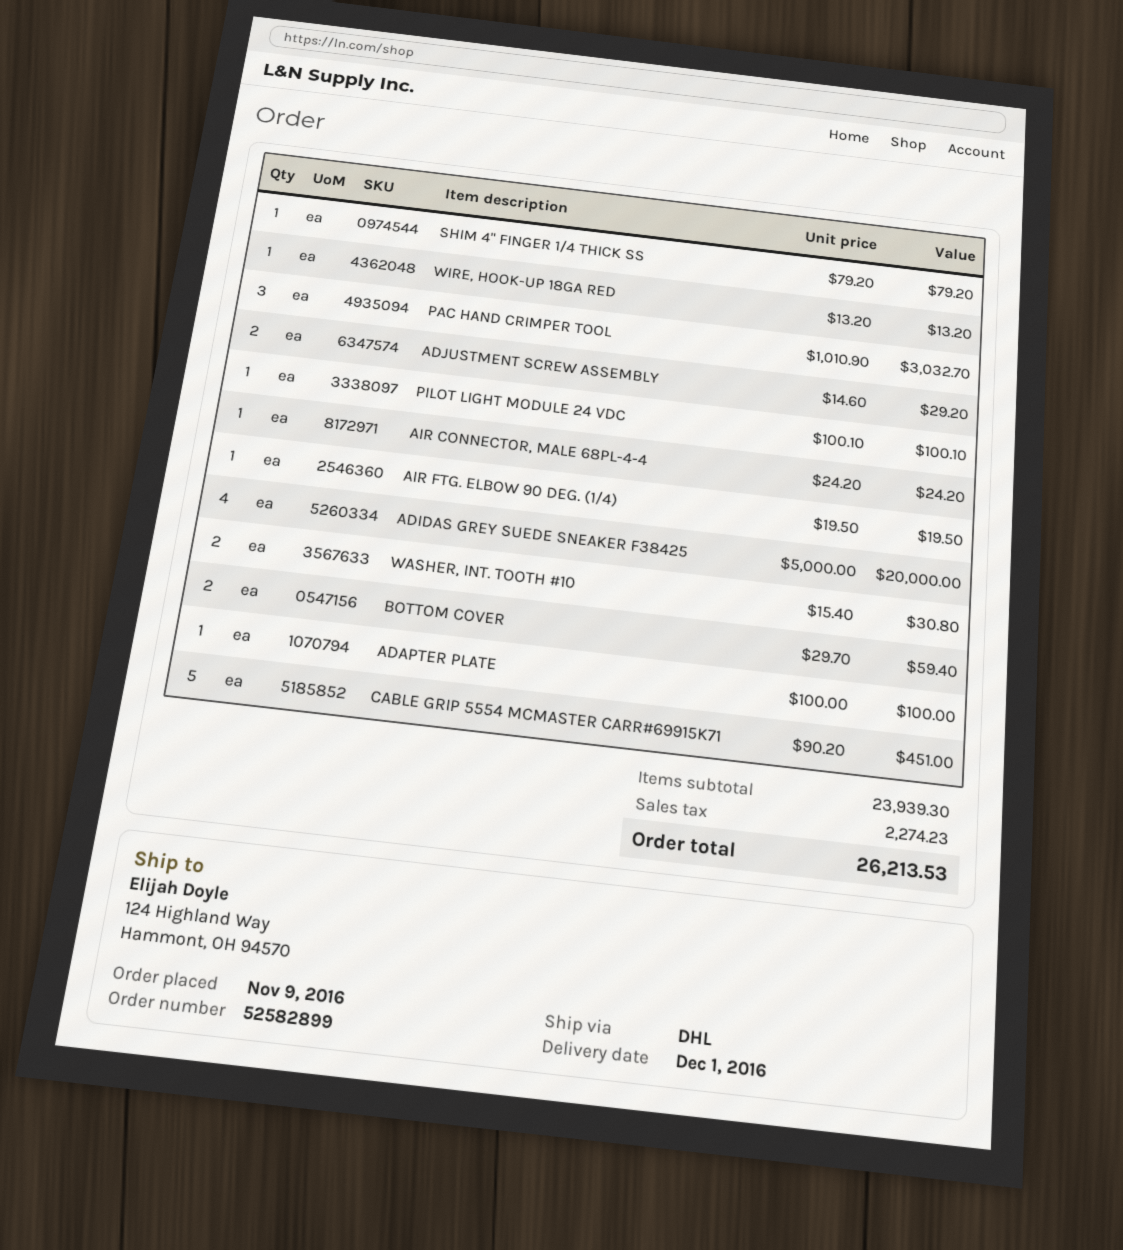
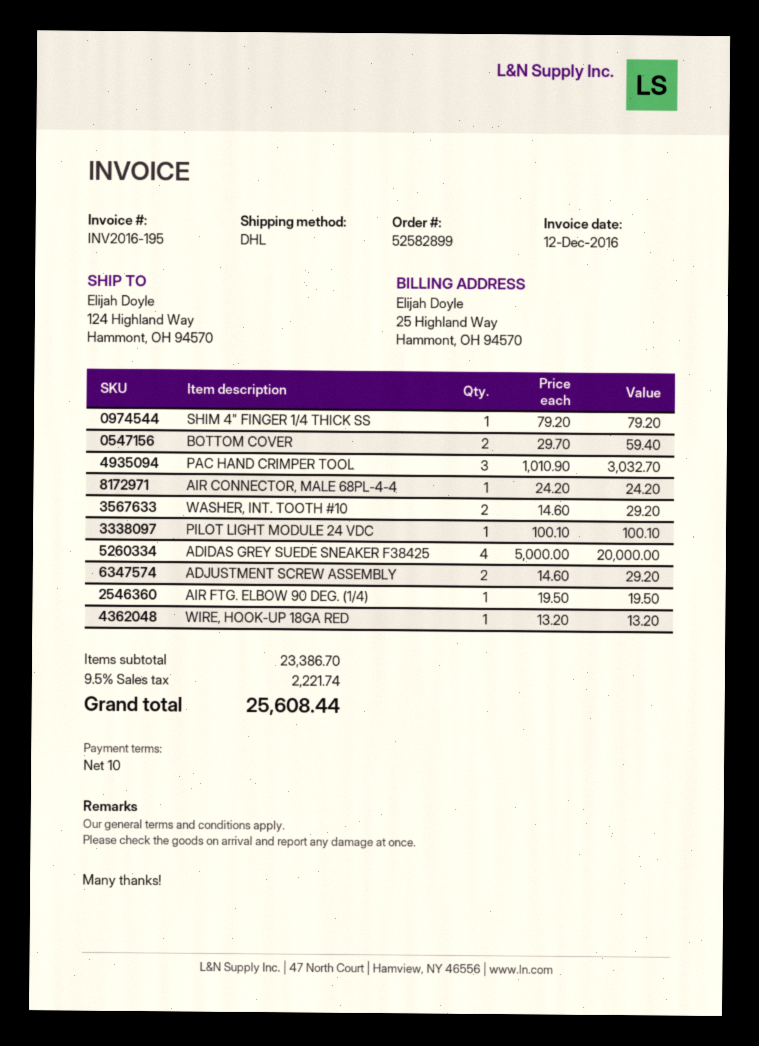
WASHER, INT. TOOTH #10: 2 x 15.40 = 30.80 -> 2 x 14.60 = 29.20
ADAPTER PLATE: 1 x 100.00 = 100.00 -> none
CABLE GRIP 5554 MCMASTER CARR#69915K71: 5 x 90.20 = 451.00 -> none
subtotal: 23939.30 -> 23386.70
tax: 2274.23 -> 2221.74
total: 26213.53 -> 25608.44

